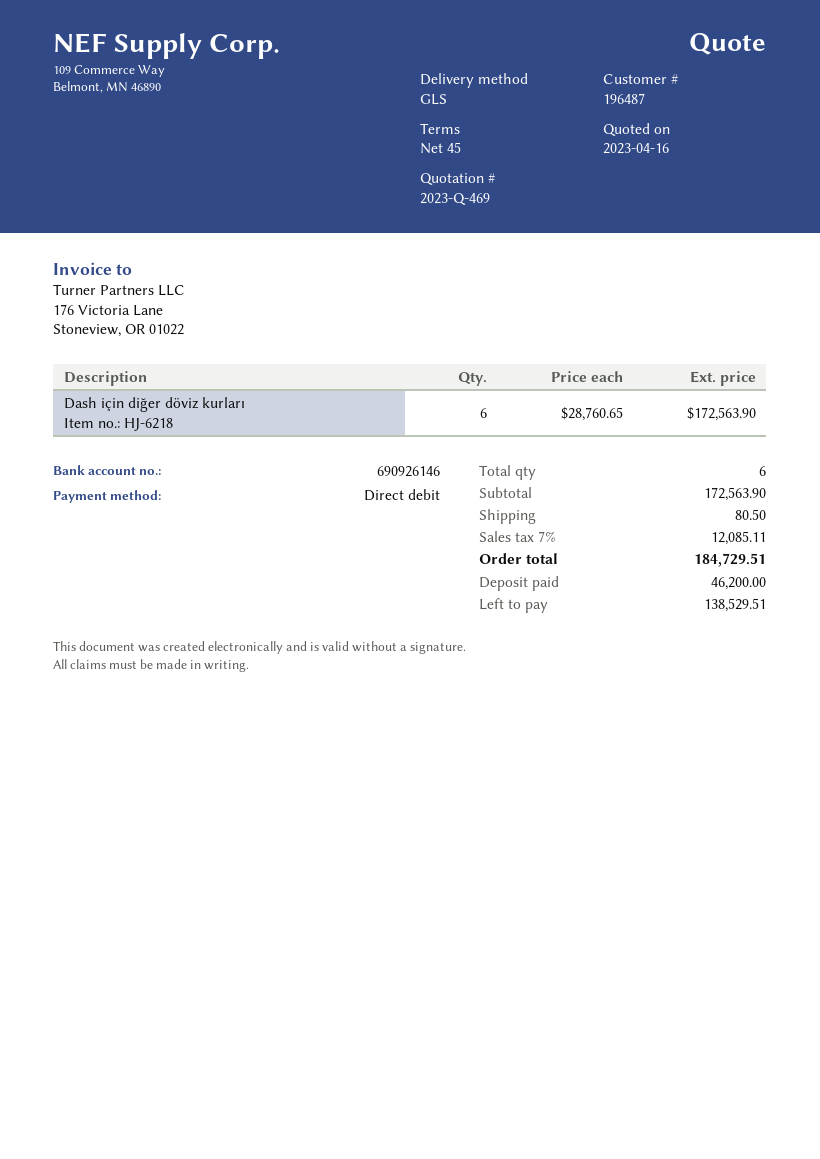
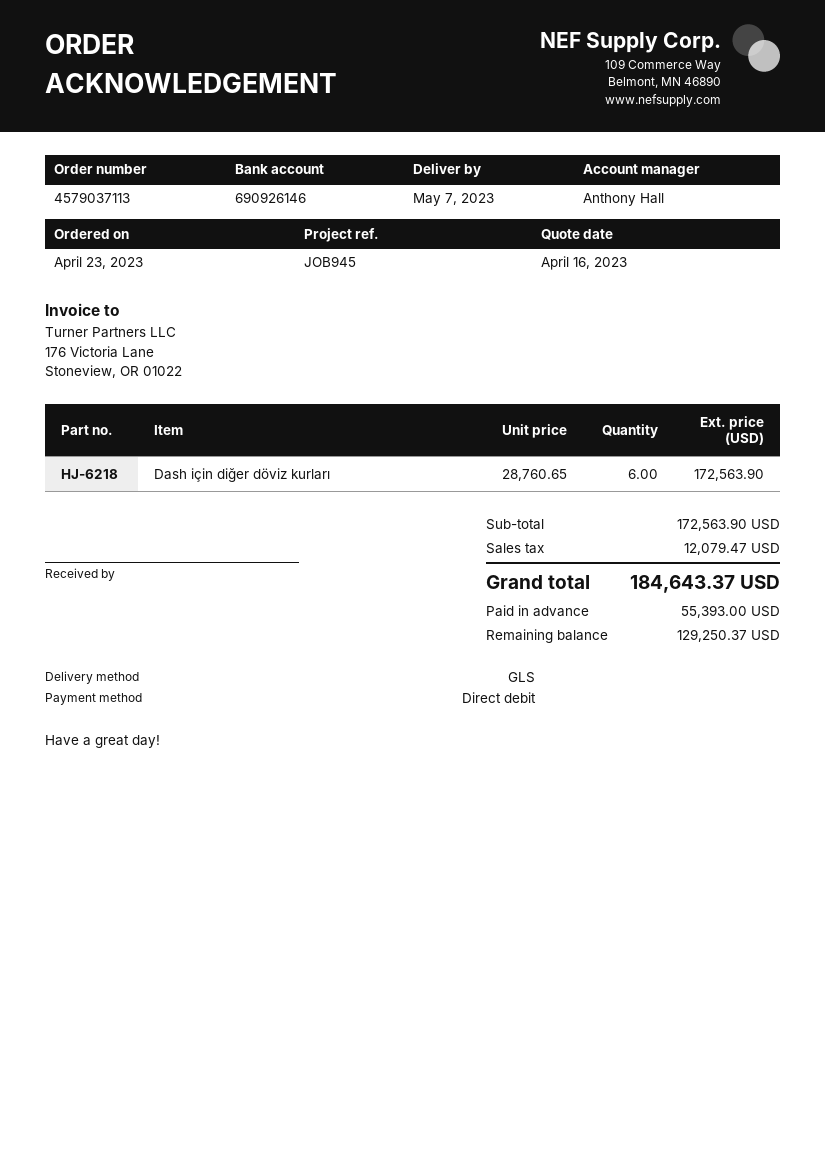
shipping: 80.50 -> none
tax: 12085.11 -> 12079.47
total: 184729.51 -> 184643.37
deposit: 46200.00 -> 55393.00
balance: 138529.51 -> 129250.37

